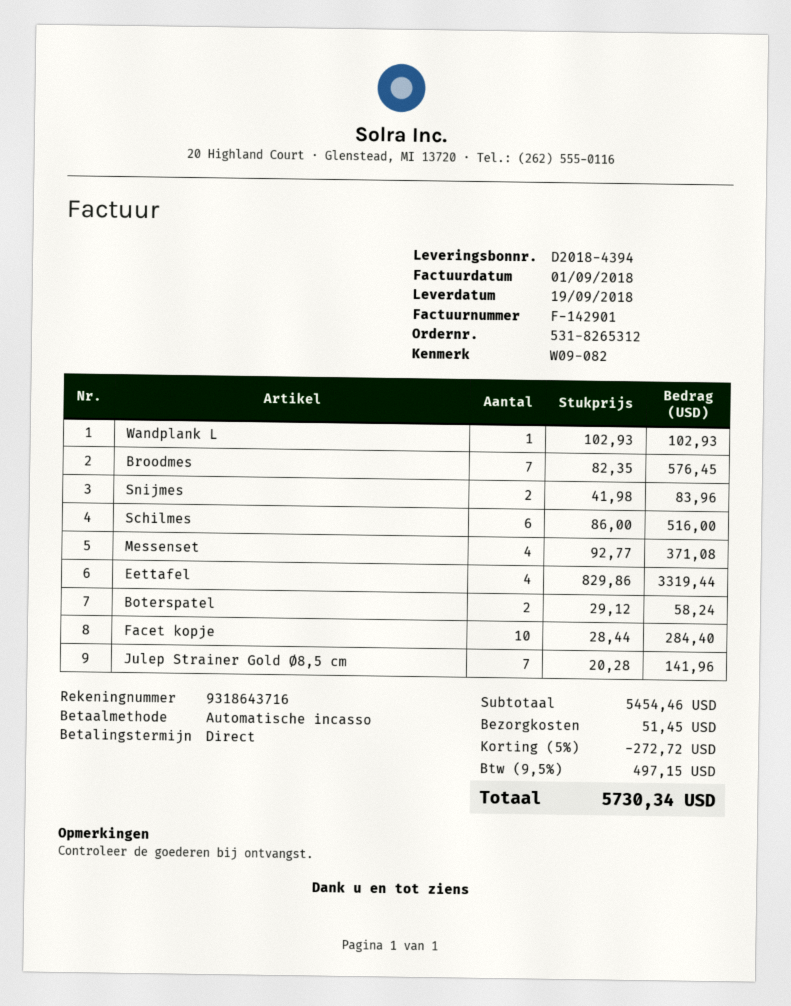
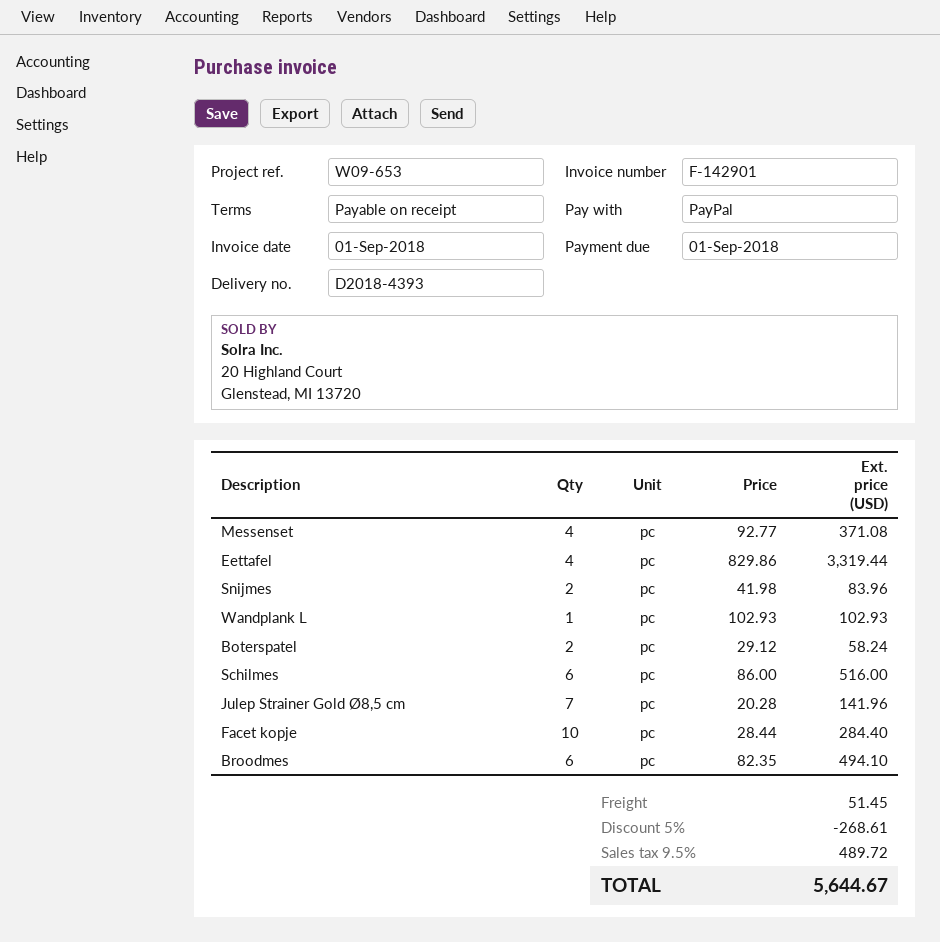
delivery note number: D2018-4394 -> D2018-4393
reference: W09-082 -> W09-653
payment method: direct debit -> PayPal
Broodmes: 7 x 82.35 = 576.45 -> 6 x 82.35 = 494.10
discount: 5% = 272.72 -> 5% = 268.61
tax: 9.5% = 497.15 -> 9.5% = 489.72
total: 5730.34 -> 5644.67

